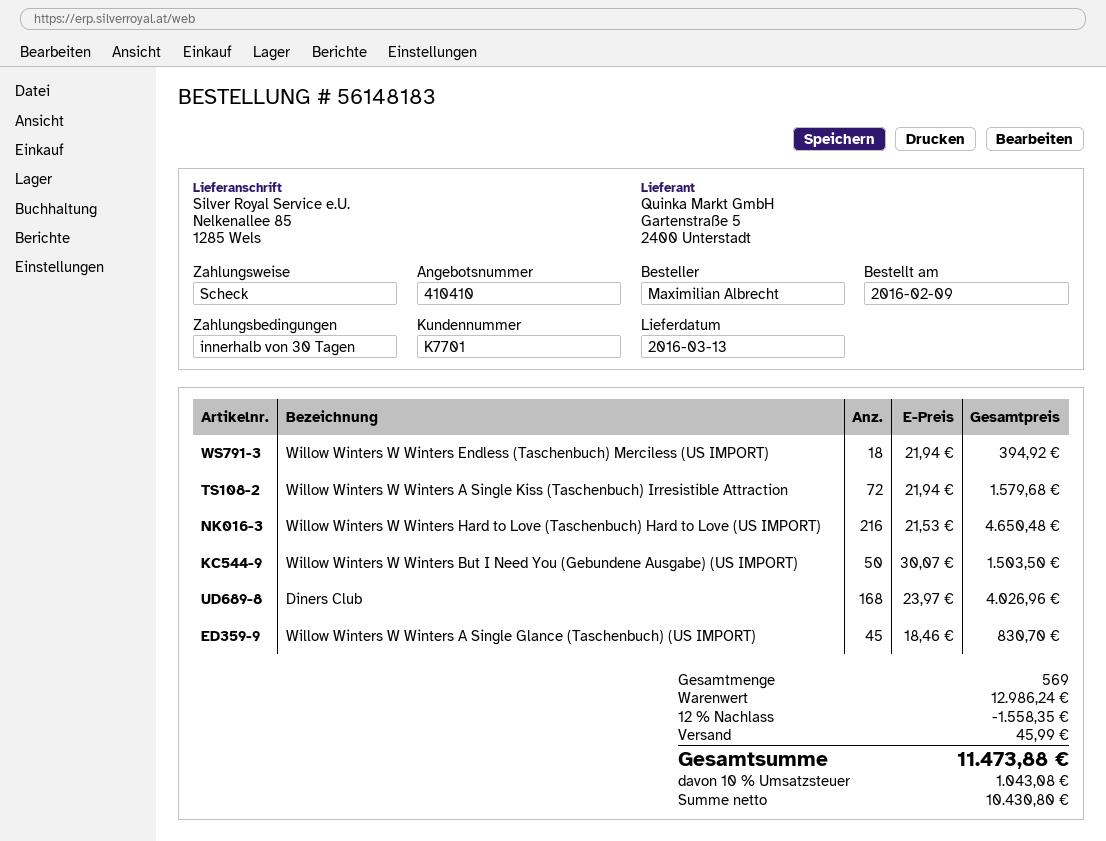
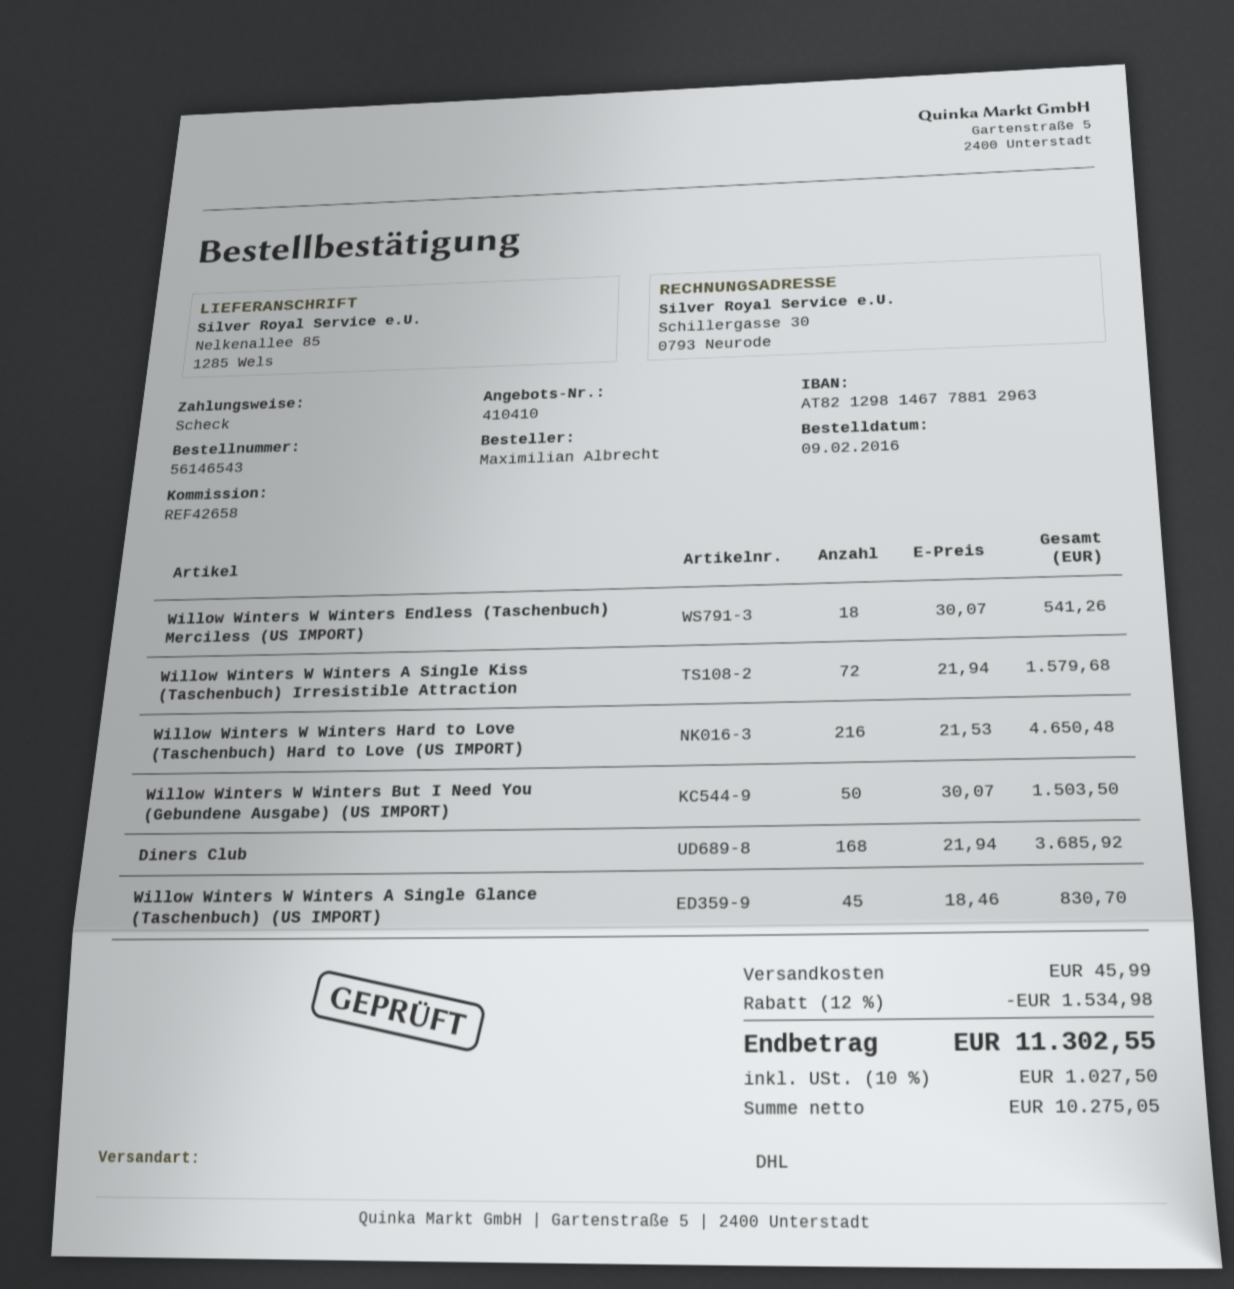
order number: 56148183 -> 56146543
Willow Winters W Winters Endless (Taschenbuch) Merciless (US IMPORT): 18 x 21.94 = 394.92 -> 18 x 30.07 = 541.26
Diners Club: 168 x 23.97 = 4026.96 -> 168 x 21.94 = 3685.92
discount: 12% = 1558.35 -> 12% = 1534.98
net: 10430.80 -> 10275.05
tax: 10% = 1043.08 -> 10% = 1027.50
total: 11473.88 -> 11302.55

